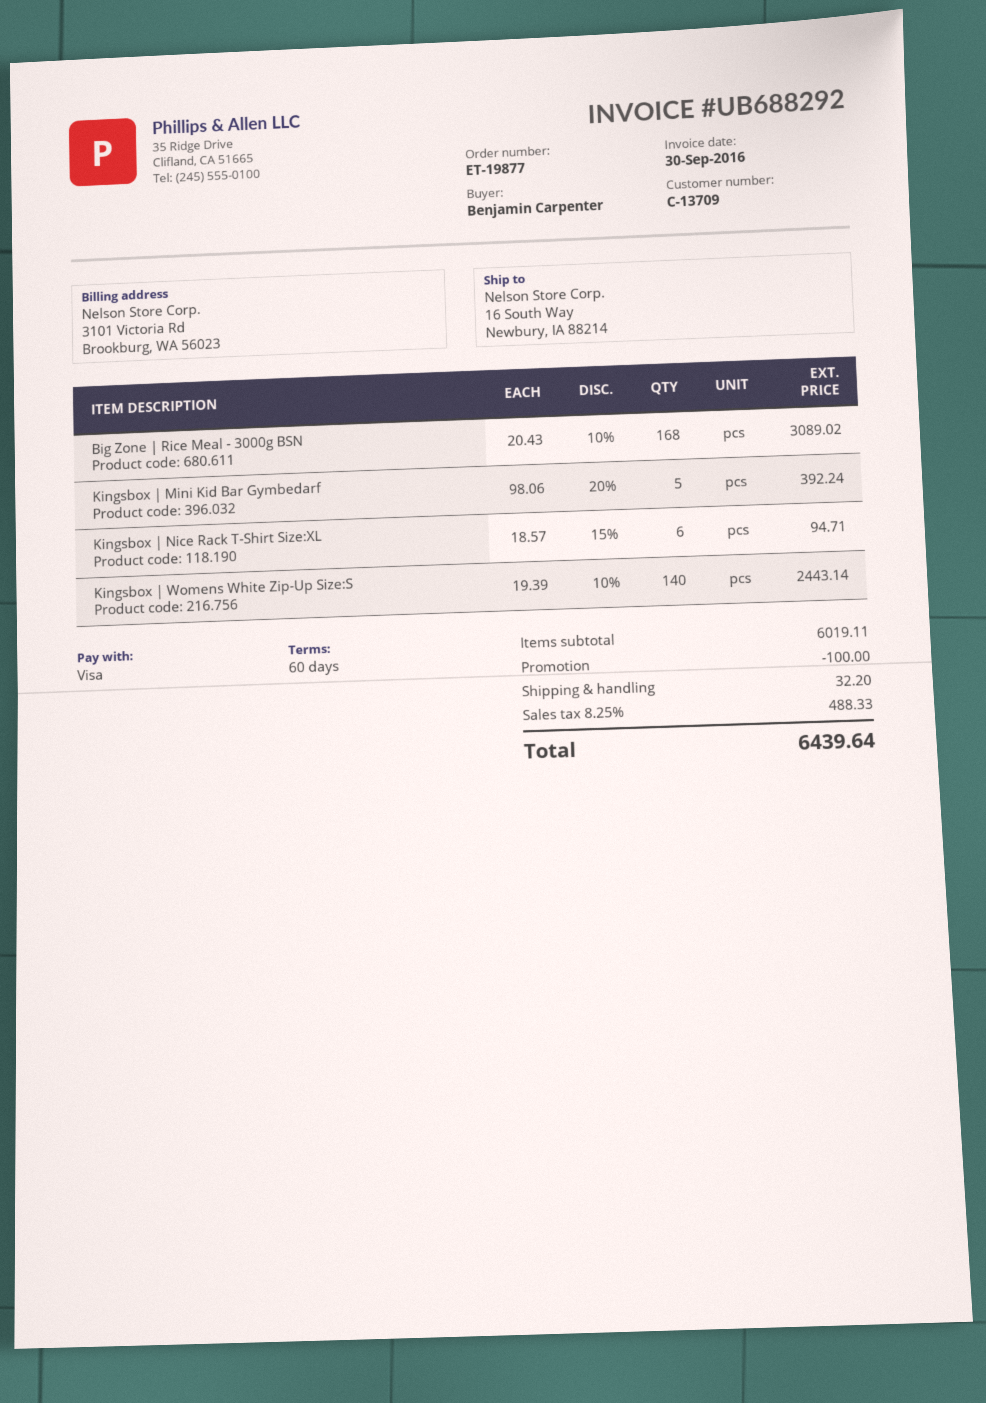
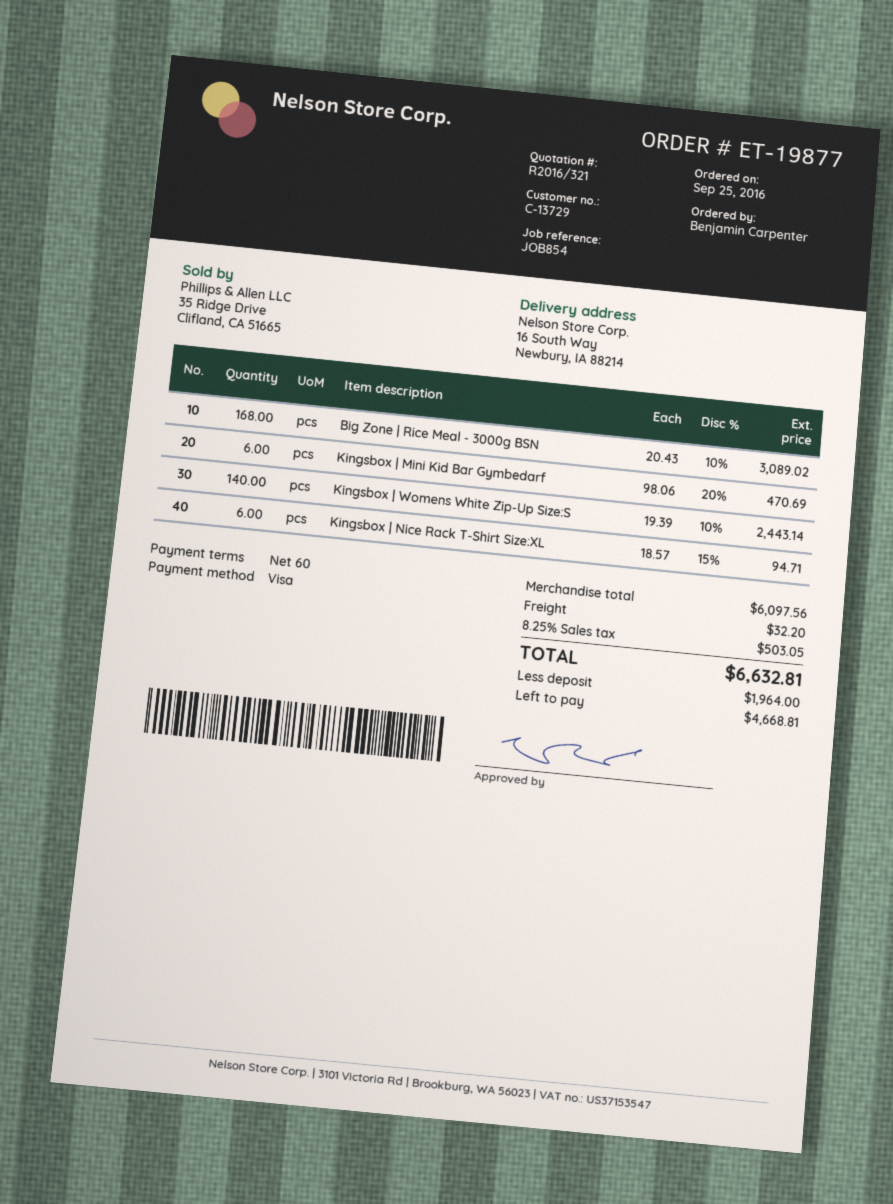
customer number: C-13709 -> C-13729
Kingsbox | Mini Kid Bar Gymbedarf: 5 x 98.06 - 20% = 392.24 -> 6 x 98.06 - 20% = 470.69
subtotal: 6019.11 -> 6097.56
discount: 100.00 -> none
tax: 8.25% = 488.33 -> 8.25% = 503.05
total: 6439.64 -> 6632.81

